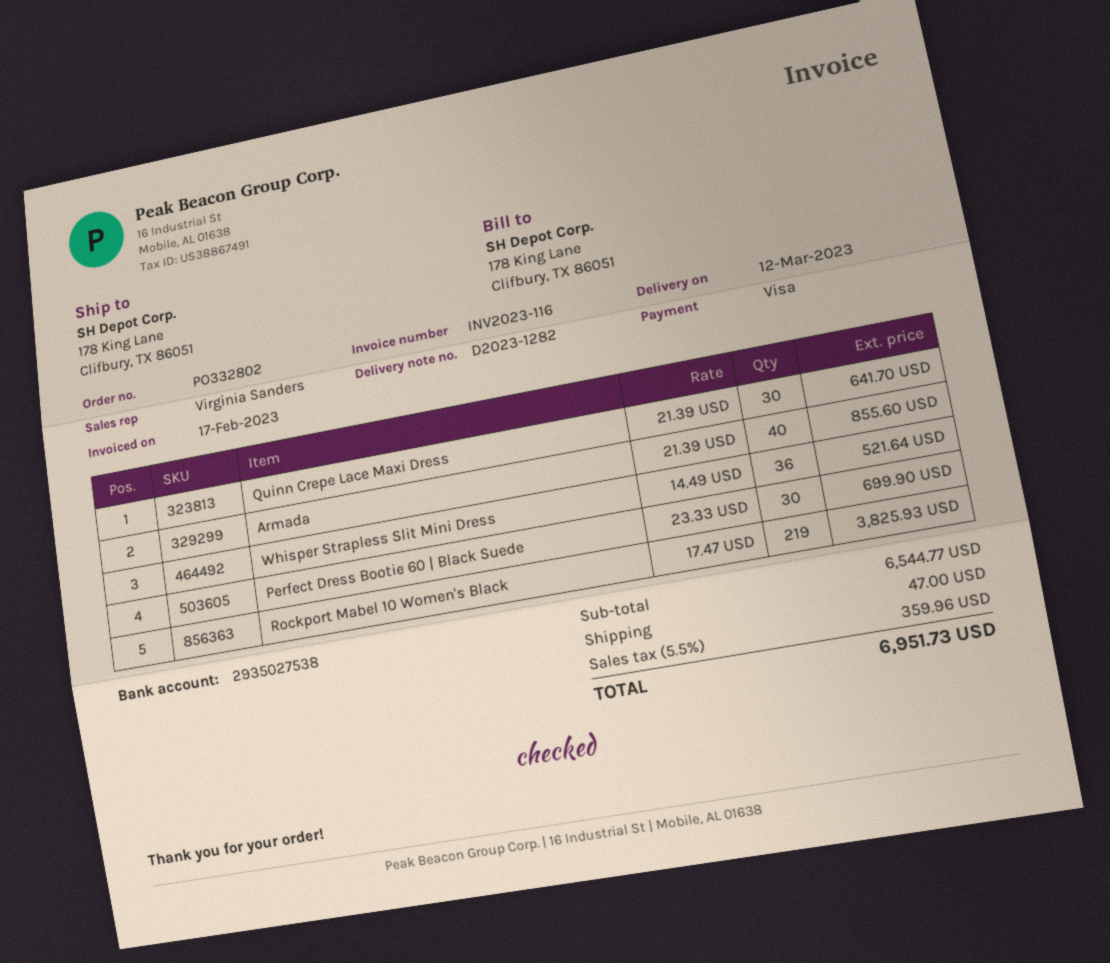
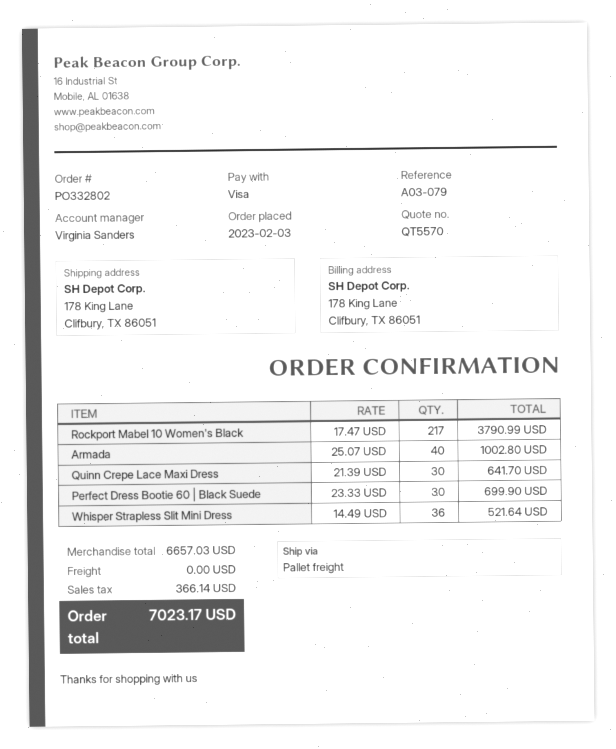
Armada: 40 x 21.39 = 855.60 -> 40 x 25.07 = 1002.80
Rockport Mabel 10 Women's Black: 219 x 17.47 = 3825.93 -> 217 x 17.47 = 3790.99
subtotal: 6544.77 -> 6657.03
shipping: 47.00 -> 0.00
tax: 359.96 -> 366.14
total: 6951.73 -> 7023.17

